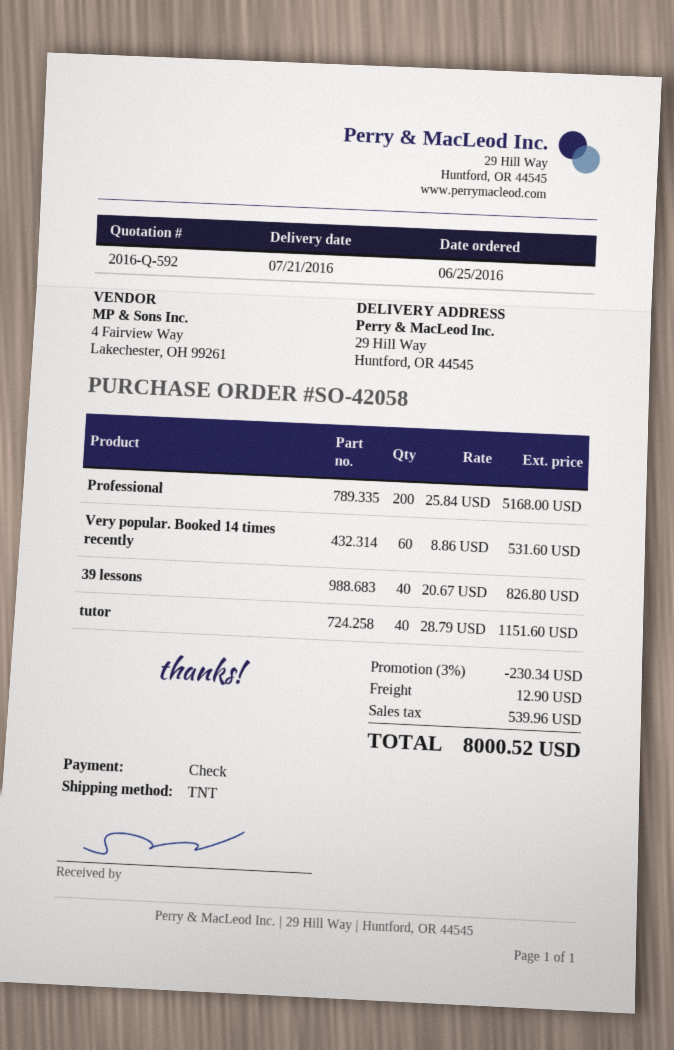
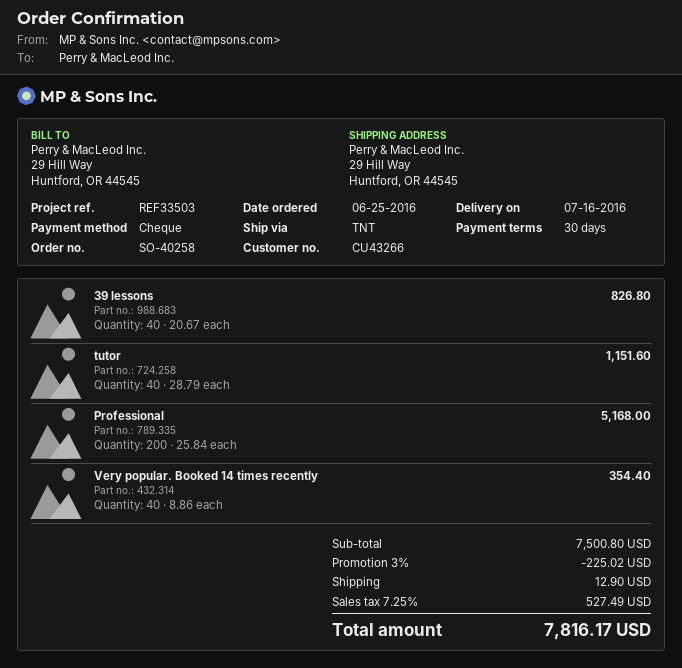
order number: SO-42058 -> SO-40258
delivery date: 2016-07-21 -> 2016-07-16
Very popular. Booked 14 times recently: 60 x 8.86 = 531.60 -> 40 x 8.86 = 354.40
discount: 3% = 230.34 -> 3% = 225.02
tax: 539.96 -> 527.49
total: 8000.52 -> 7816.17

